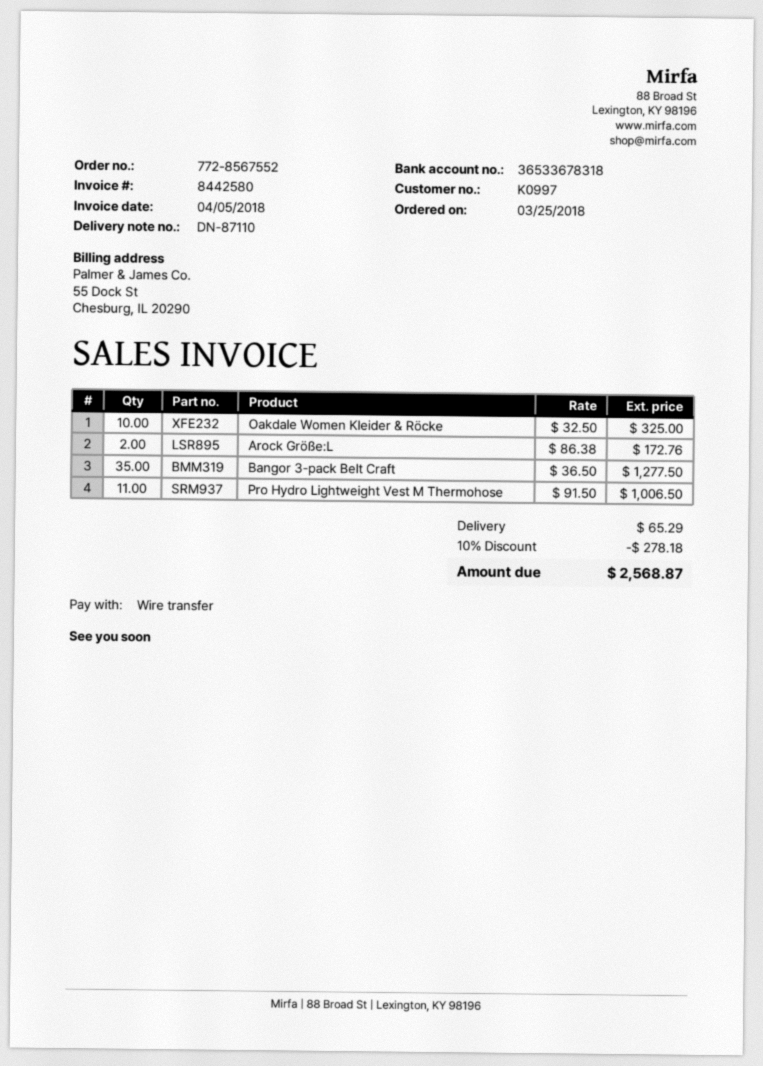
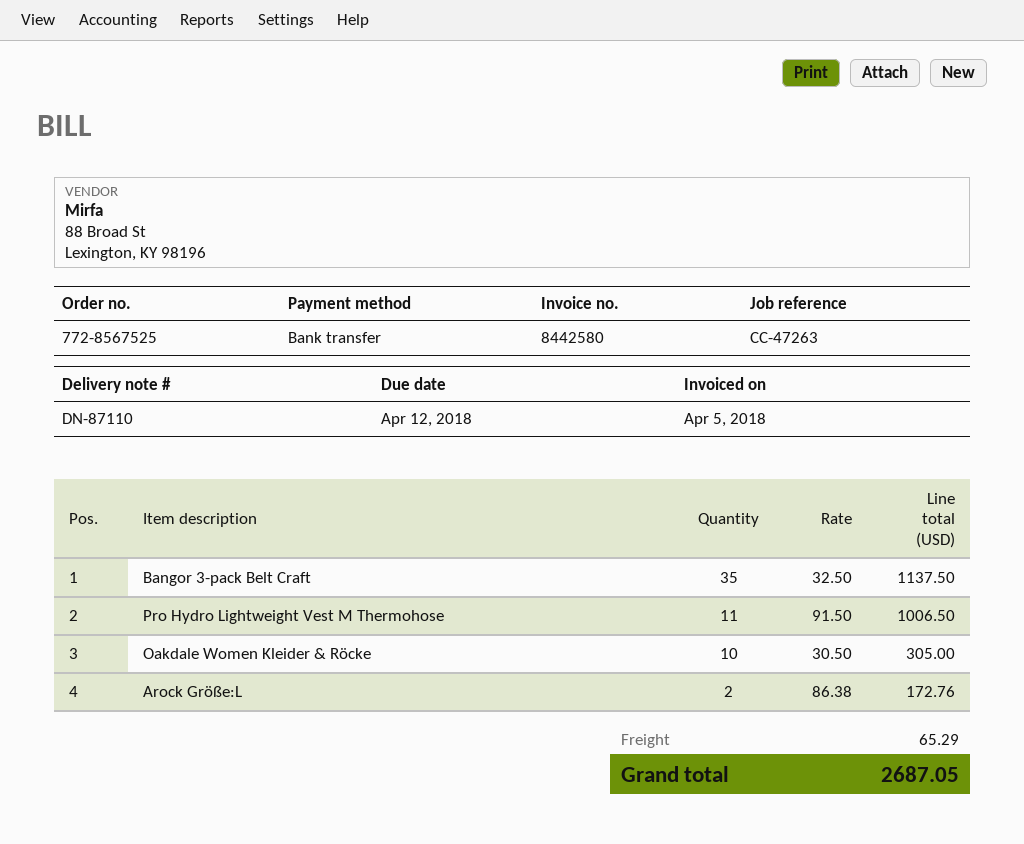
order number: 772-8567552 -> 772-8567525
Oakdale Women Kleider & Röcke: 10 x 32.50 = 325.00 -> 10 x 30.50 = 305.00
Bangor 3-pack Belt Craft: 35 x 36.50 = 1277.50 -> 35 x 32.50 = 1137.50
discount: 10% = 278.18 -> none
total: 2568.87 -> 2687.05

